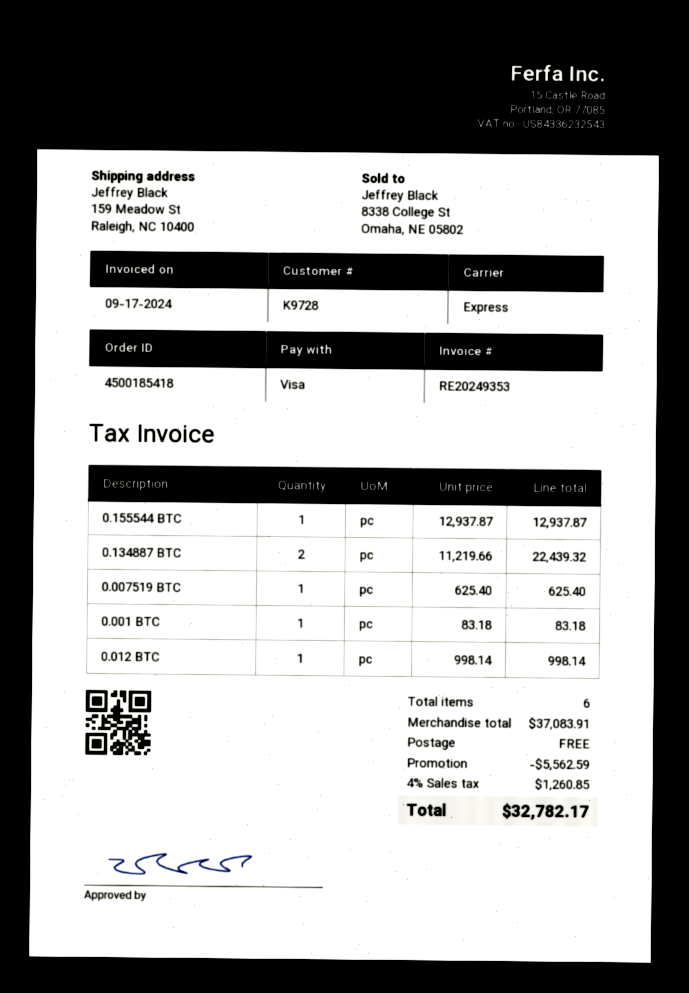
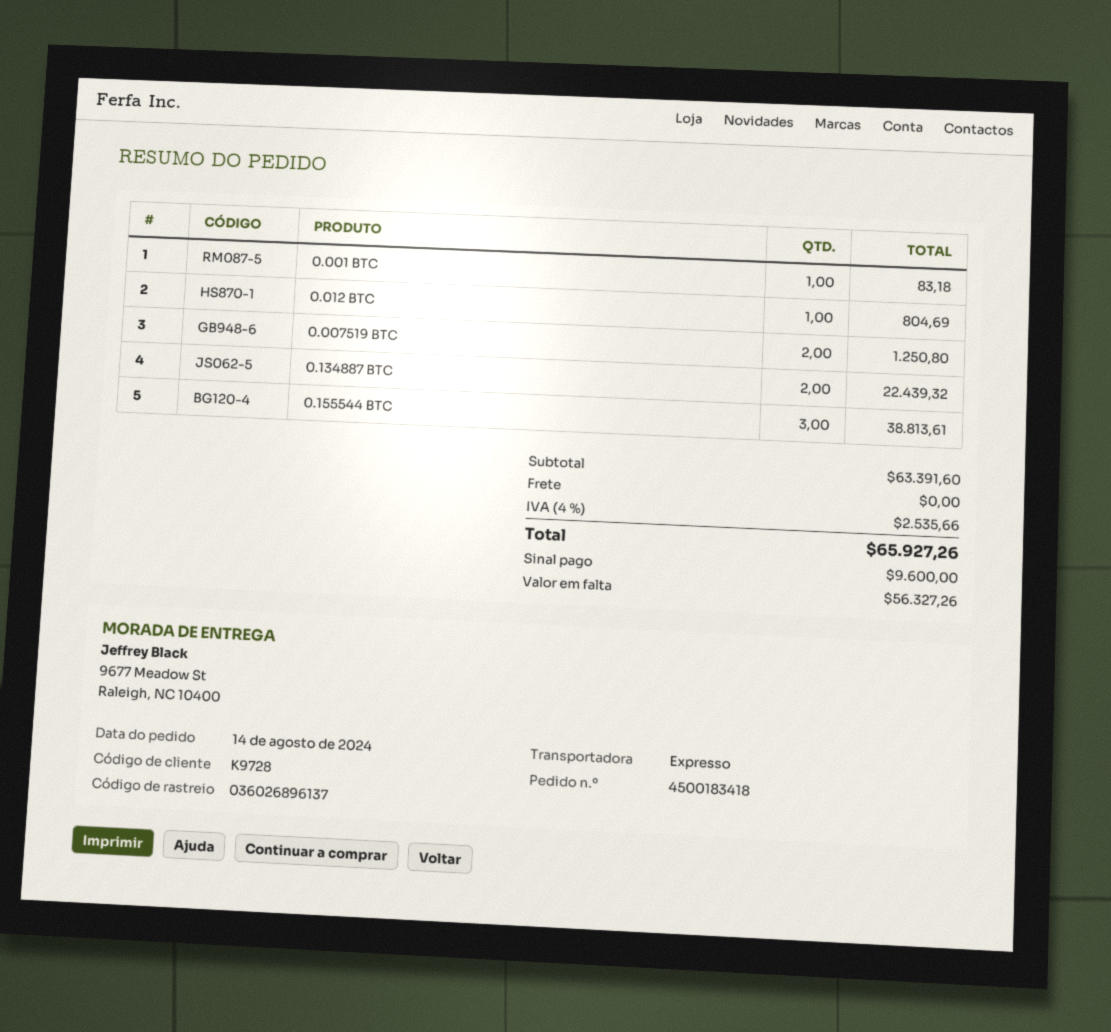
order number: 4500185418 -> 4500183418
ship to: 159 Meadow St, Raleigh, NC 10400 -> 9677 Meadow St, Raleigh, NC 10400
0.155544 BTC: 1 for 12937.87 -> 3 for 38813.61
0.007519 BTC: 1 for 625.40 -> 2 for 1250.80
0.012 BTC: 1 for 998.14 -> 1 for 804.69
subtotal: 37083.91 -> 63391.60
discount: 5562.59 -> none
tax: 4% = 1260.85 -> 4% = 2535.66
total: 32782.17 -> 65927.26

